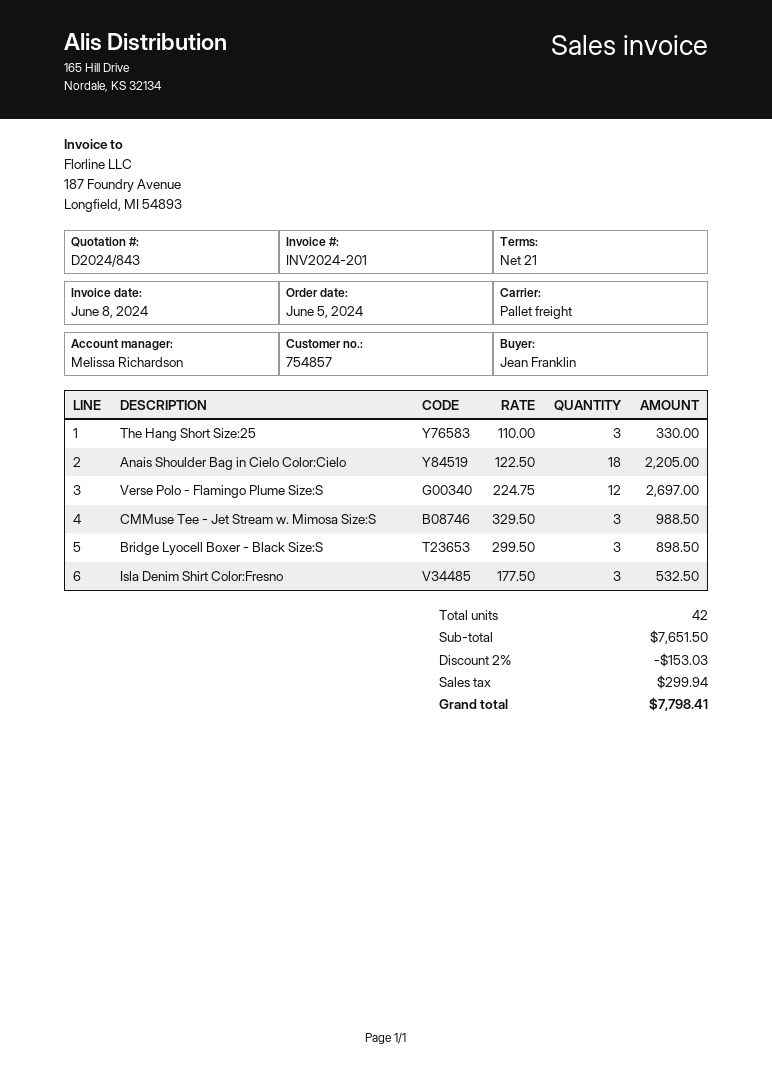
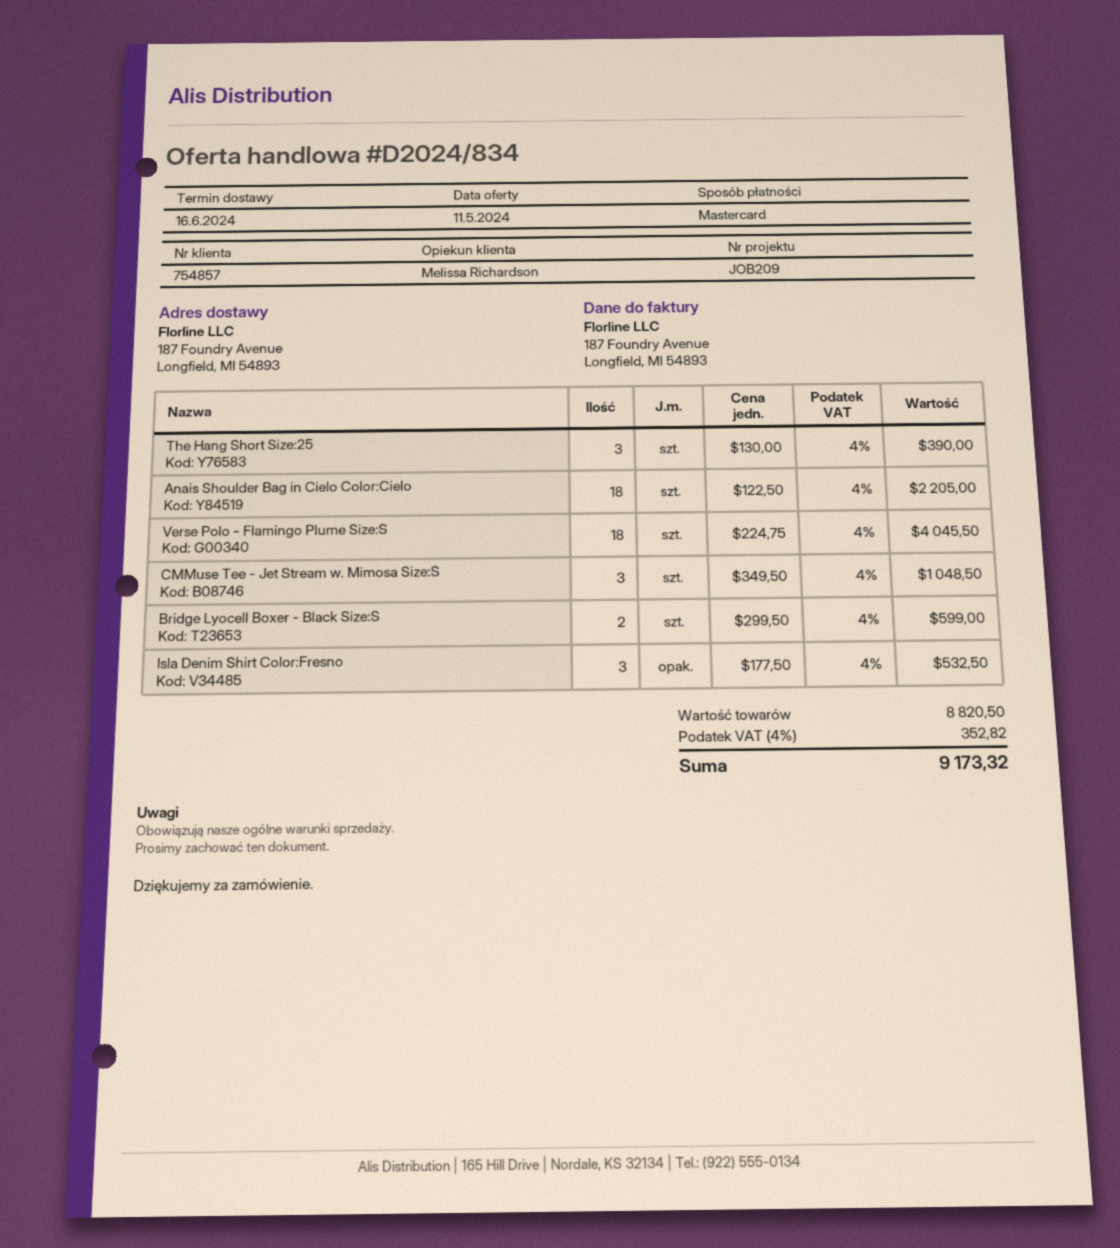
quote number: D2024/843 -> D2024/834
The Hang Short Size:25: 3 x 110.00 = 330.00 -> 3 x 130.00 = 390.00
Verse Polo - Flamingo Plume Size:S: 12 x 224.75 = 2697.00 -> 18 x 224.75 = 4045.50
CMMuse Tee - Jet Stream w. Mimosa Size:S: 3 x 329.50 = 988.50 -> 3 x 349.50 = 1048.50
Bridge Lyocell Boxer - Black Size:S: 3 x 299.50 = 898.50 -> 2 x 299.50 = 599.00
subtotal: 7651.50 -> 8820.50
discount: 2% = 153.03 -> none
tax: 299.94 -> 352.82
total: 7798.41 -> 9173.32

